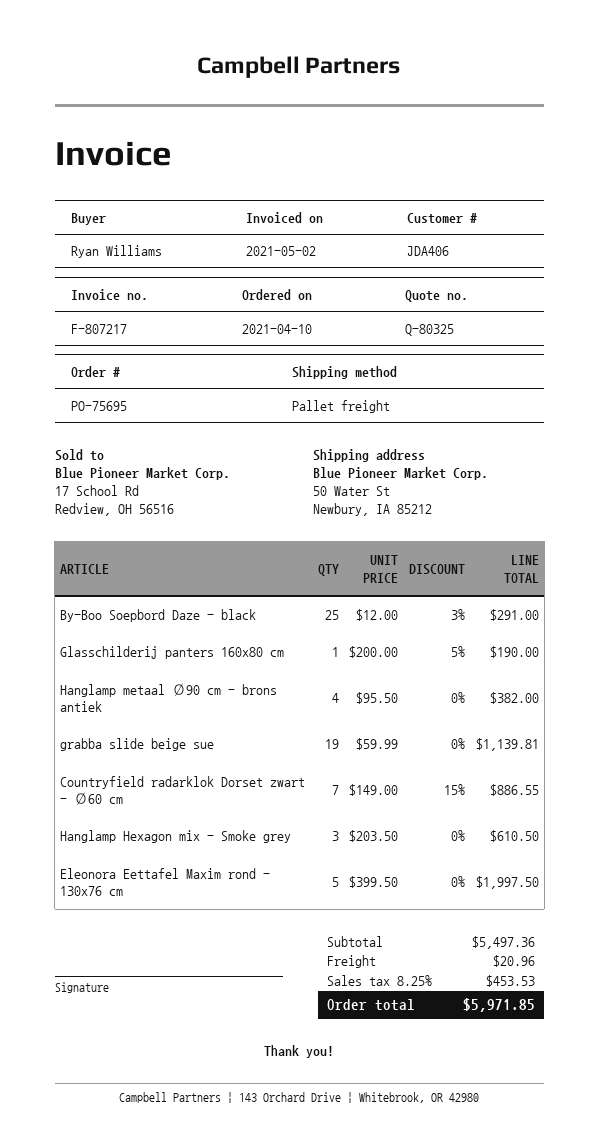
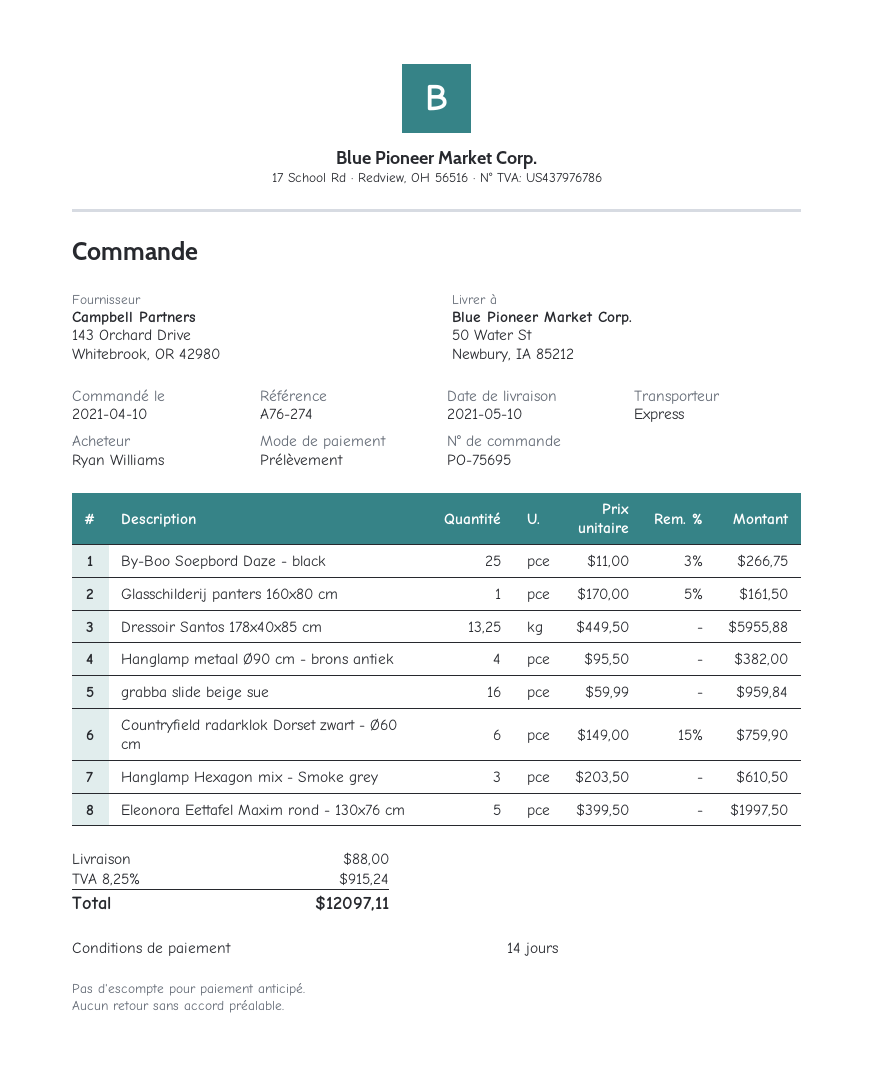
shipping method: pallet freight -> express
By-Boo Soepbord Daze - black: 25 x 12.00 - 3% = 291.00 -> 25 x 11.00 - 3% = 266.75
Glasschilderij panters 160x80 cm: 1 x 200.00 - 5% = 190.00 -> 1 x 170.00 - 5% = 161.50
grabba slide beige sue: 19 x 59.99 = 1139.81 -> 16 x 59.99 = 959.84
Countryfield radarklok Dorset zwart - Ø60 cm: 7 x 149.00 - 15% = 886.55 -> 6 x 149.00 - 15% = 759.90
Dressoir Santos 178x40x85 cm: none -> 13.25 x 449.50 = 5955.88
shipping: 20.96 -> 88.00
tax: 8.25% = 453.53 -> 8.25% = 915.24
total: 5971.85 -> 12097.11

